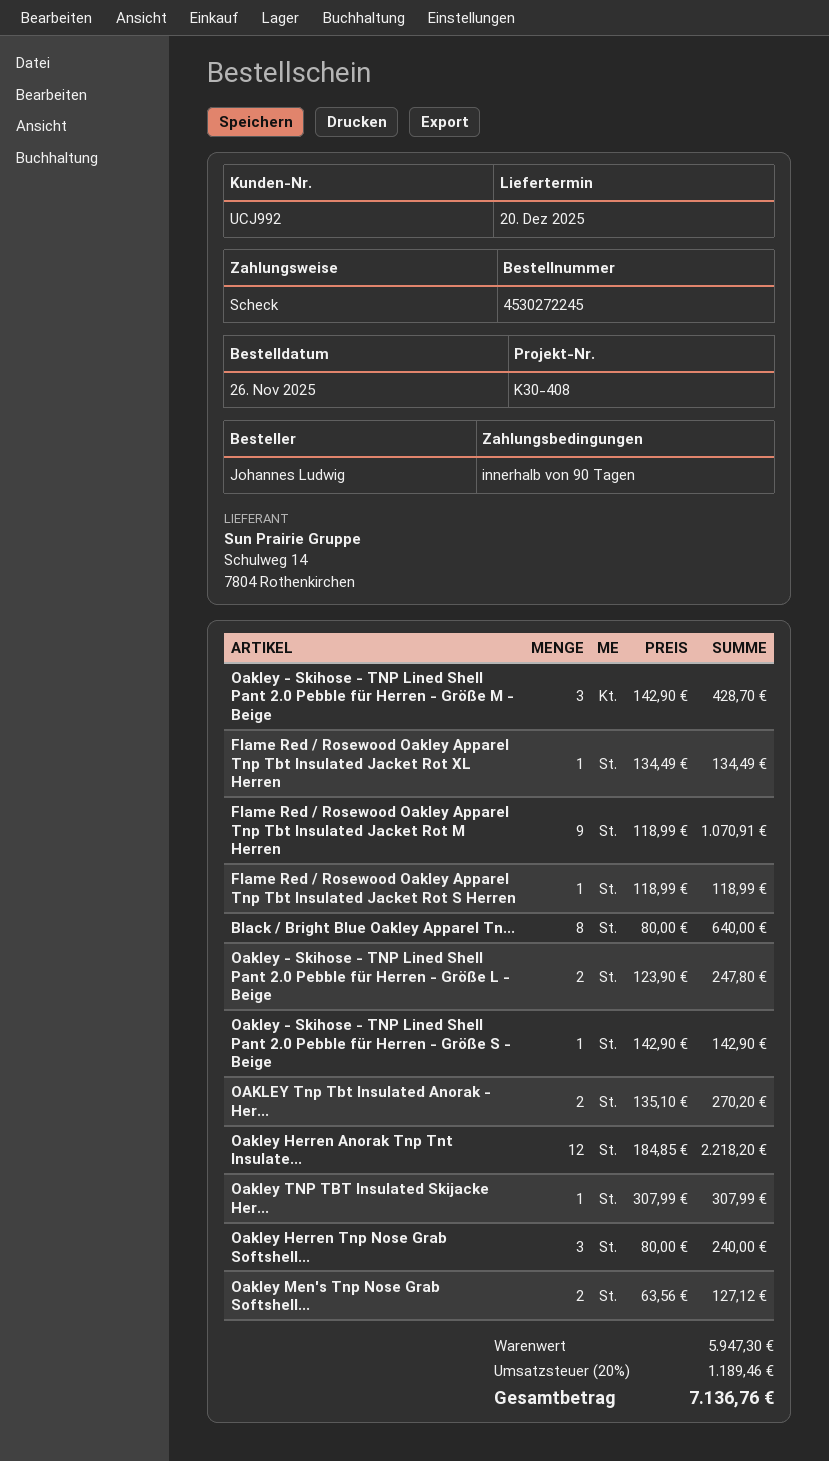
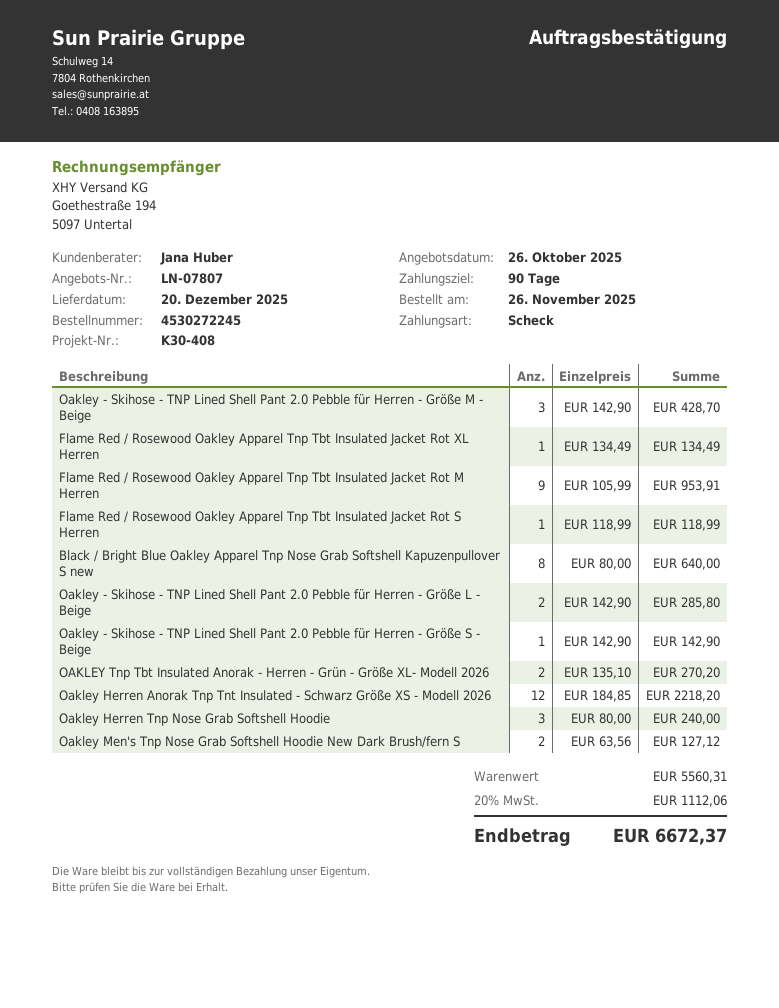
Flame Red / Rosewood Oakley Apparel Tnp Tbt Insulated Jacket Rot M Herren: 9 x 118.99 = 1070.91 -> 9 x 105.99 = 953.91
Oakley - Skihose - TNP Lined Shell Pant 2.0 Pebble für Herren - Größe L - Beige: 2 x 123.90 = 247.80 -> 2 x 142.90 = 285.80
Oakley TNP TBT Insulated Skijacke Her...: 1 x 307.99 = 307.99 -> none
subtotal: 5947.30 -> 5560.31
tax: 20% = 1189.46 -> 20% = 1112.06
total: 7136.76 -> 6672.37

